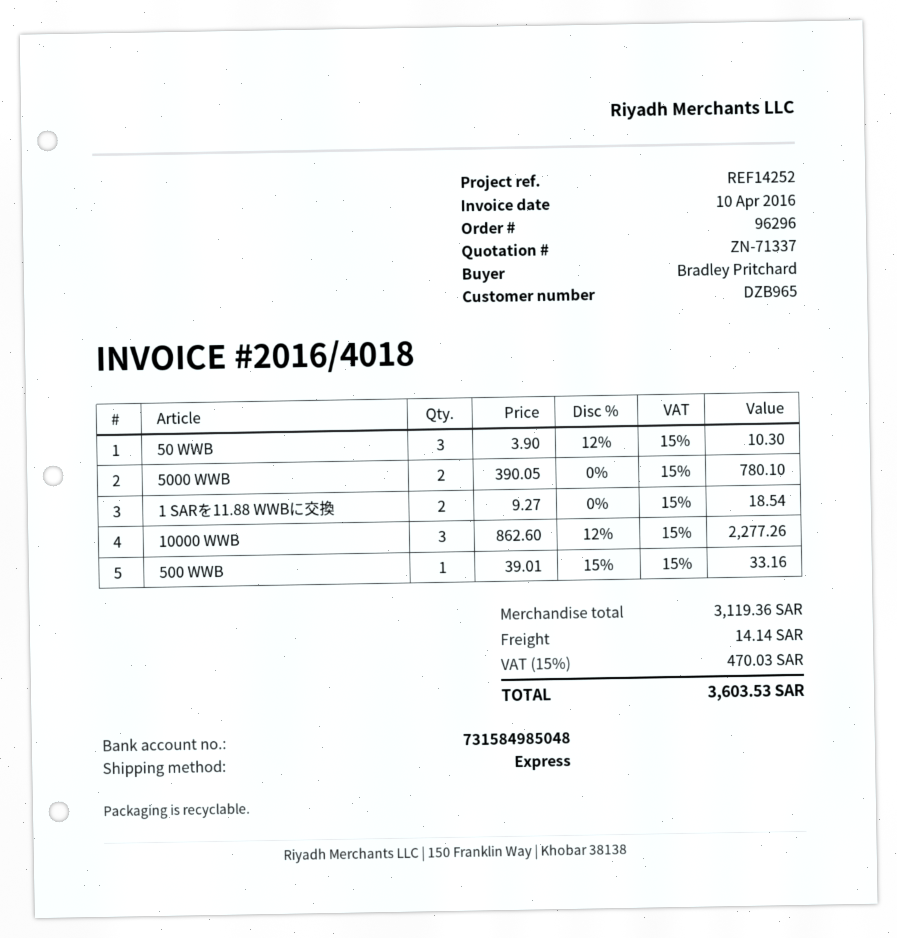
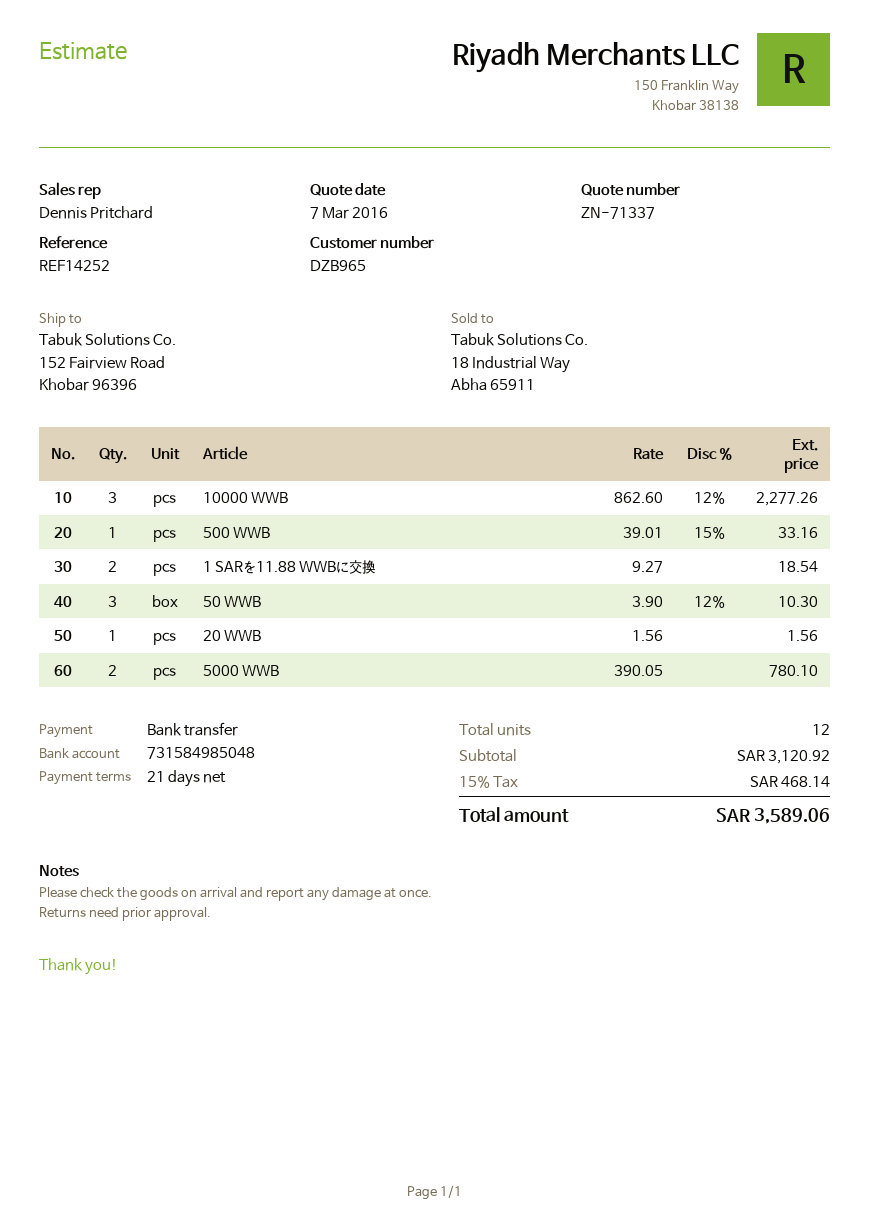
20 WWB: none -> 1 x 1.56 = 1.56
subtotal: 3119.36 -> 3120.92
shipping: 14.14 -> none
tax: 15% = 470.03 -> 15% = 468.14
total: 3603.53 -> 3589.06

